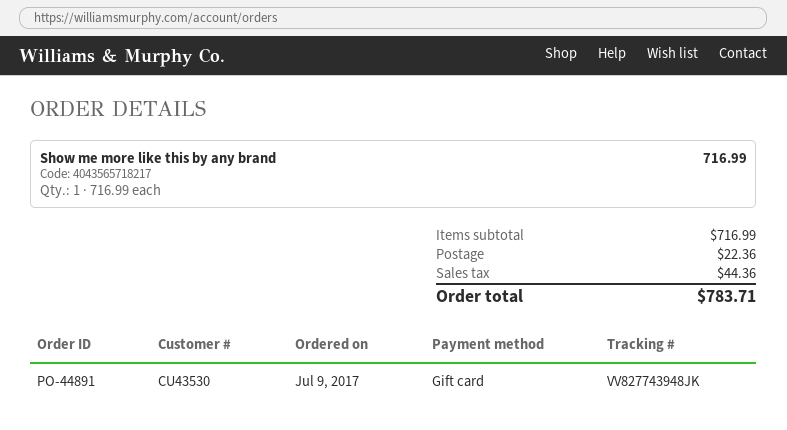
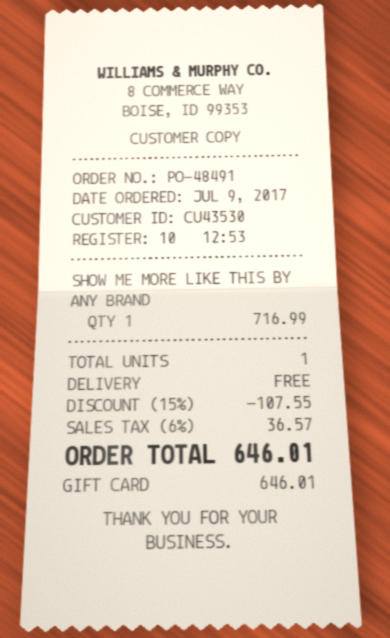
order number: PO-44891 -> PO-48491
discount: none -> 15% = 107.55
shipping: 22.36 -> 0.00
tax: 44.36 -> 36.57
total: 783.71 -> 646.01

